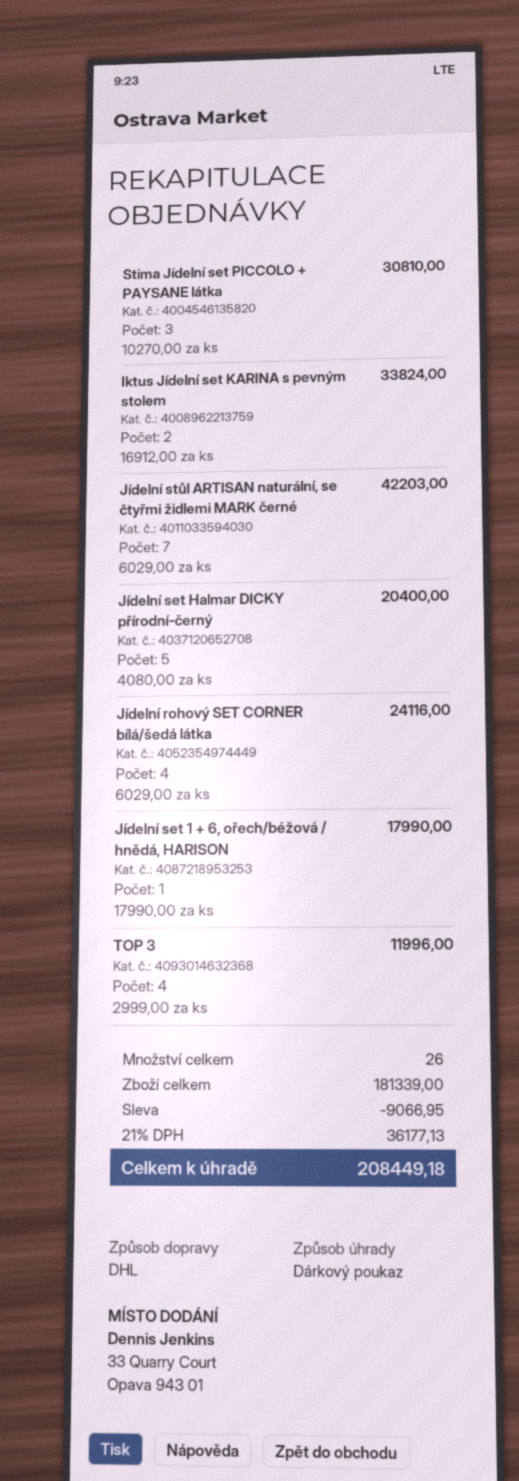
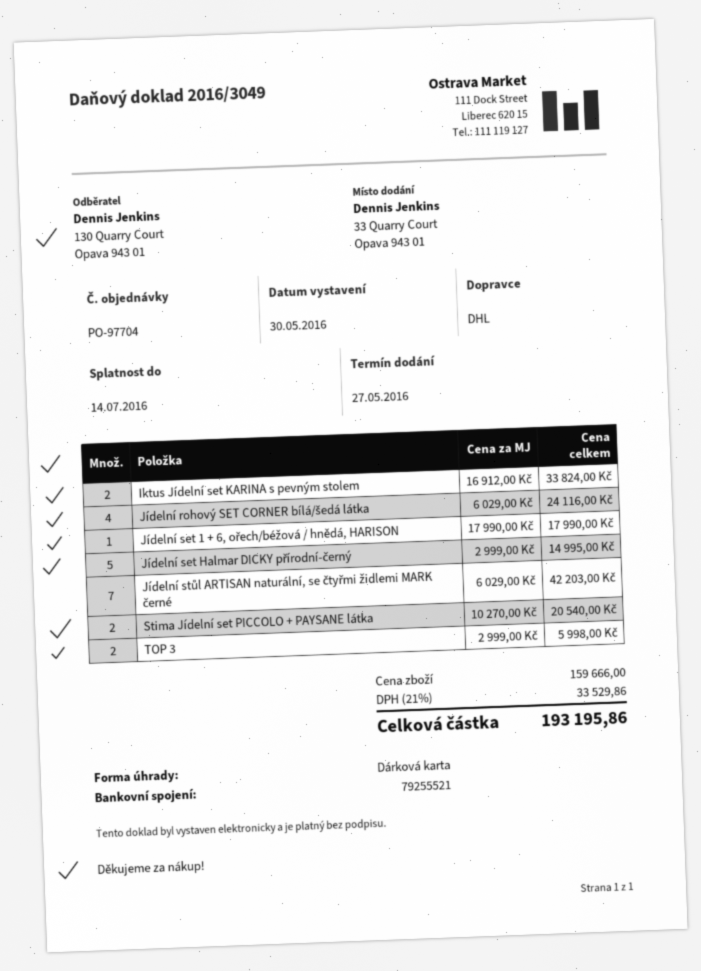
Stima Jídelní set PICCOLO + PAYSANE látka: 3 x 10270.00 = 30810.00 -> 2 x 10270.00 = 20540.00
Jídelní set Halmar DICKY přírodní-černý: 5 x 4080.00 = 20400.00 -> 5 x 2999.00 = 14995.00
TOP 3: 4 x 2999.00 = 11996.00 -> 2 x 2999.00 = 5998.00
subtotal: 181339.00 -> 159666.00
discount: 9066.95 -> none
tax: 21% = 36177.13 -> 21% = 33529.86
total: 208449.18 -> 193195.86

